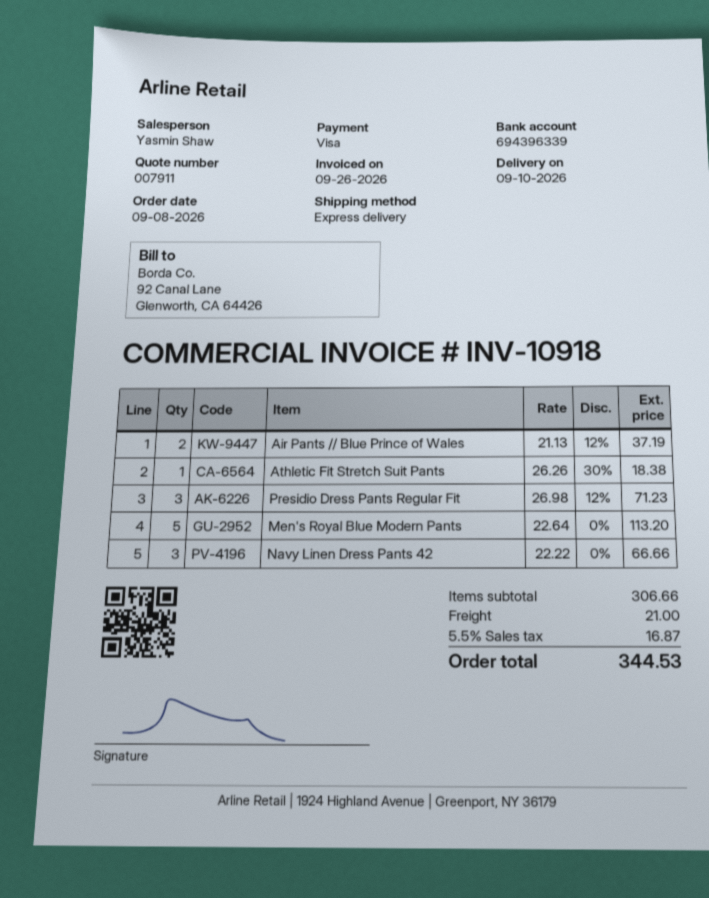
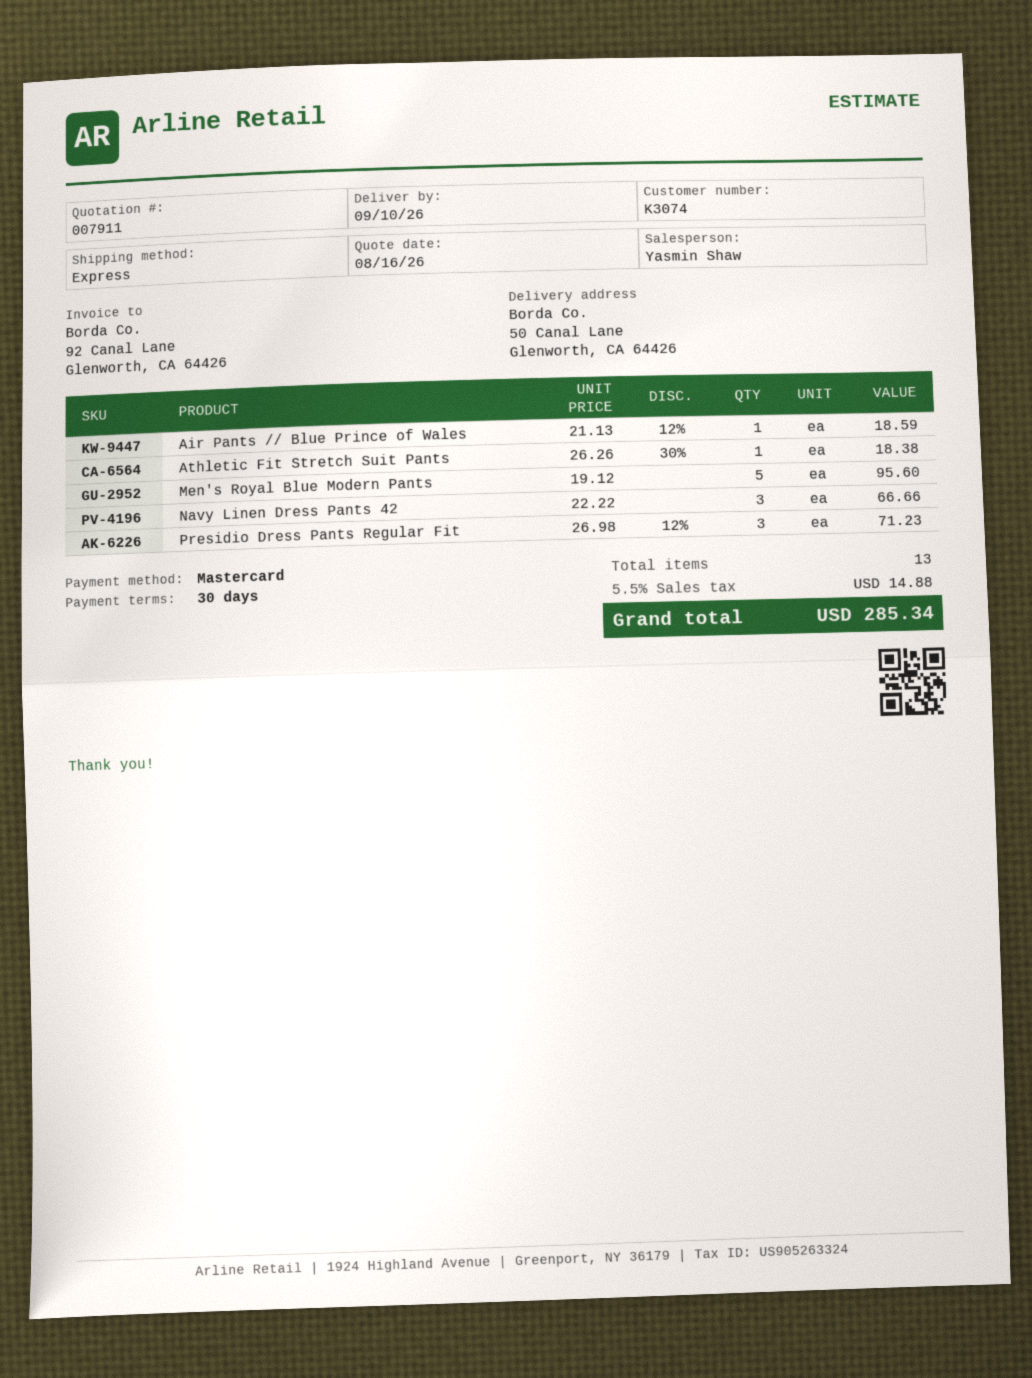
payment method: Visa -> Mastercard
Air Pants // Blue Prince of Wales: 2 x 21.13 - 12% = 37.19 -> 1 x 21.13 - 12% = 18.59
Men's Royal Blue Modern Pants: 5 x 22.64 = 113.20 -> 5 x 19.12 = 95.60
shipping: 21.00 -> none
tax: 5.5% = 16.87 -> 5.5% = 14.88
total: 344.53 -> 285.34

